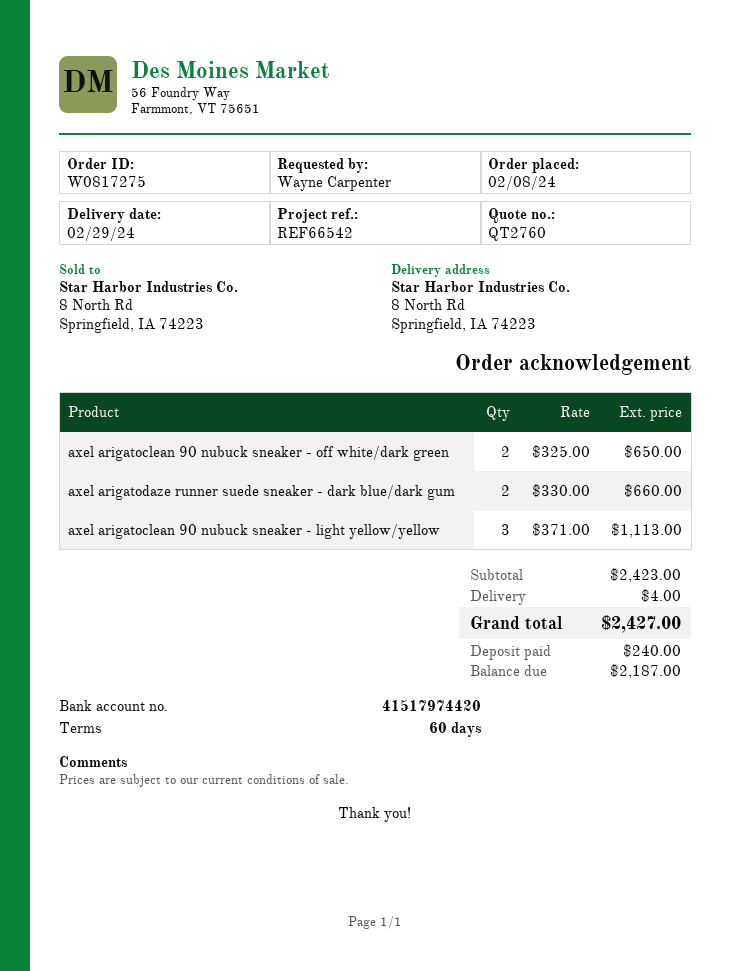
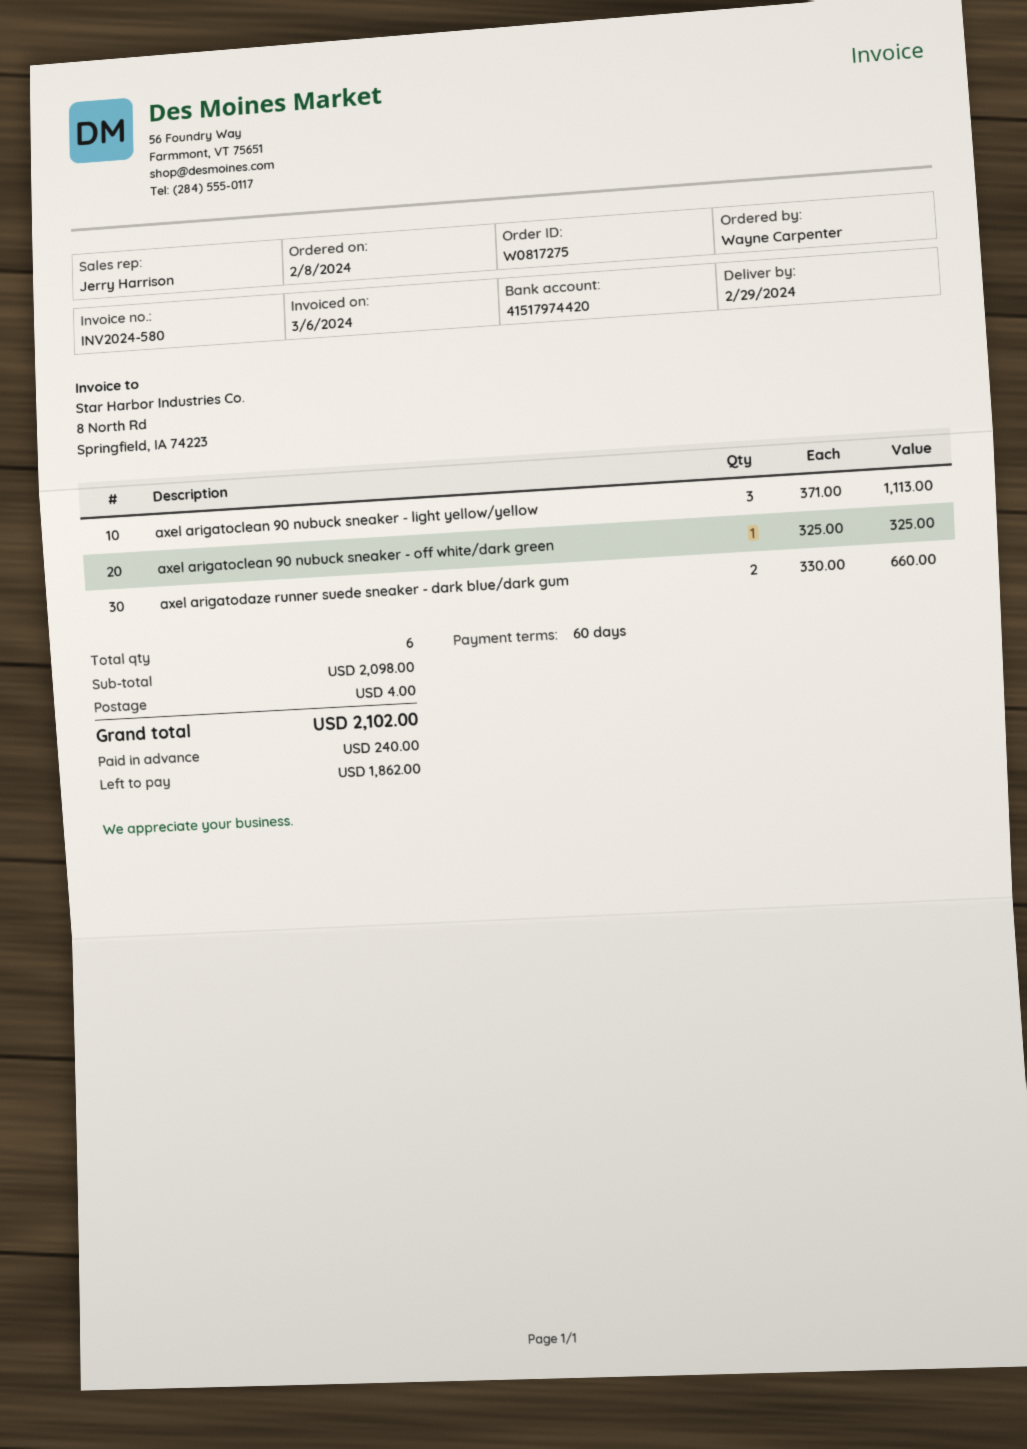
axel arigatoclean 90 nubuck sneaker - off white/dark green: 2 x 325.00 = 650.00 -> 1 x 325.00 = 325.00
subtotal: 2423.00 -> 2098.00
total: 2427.00 -> 2102.00
balance: 2187.00 -> 1862.00

